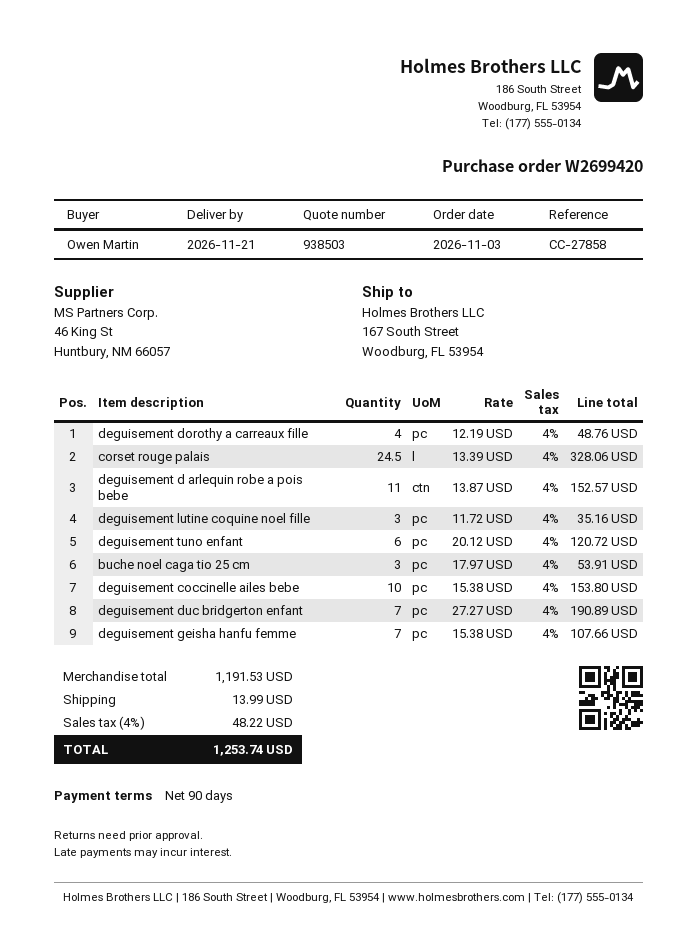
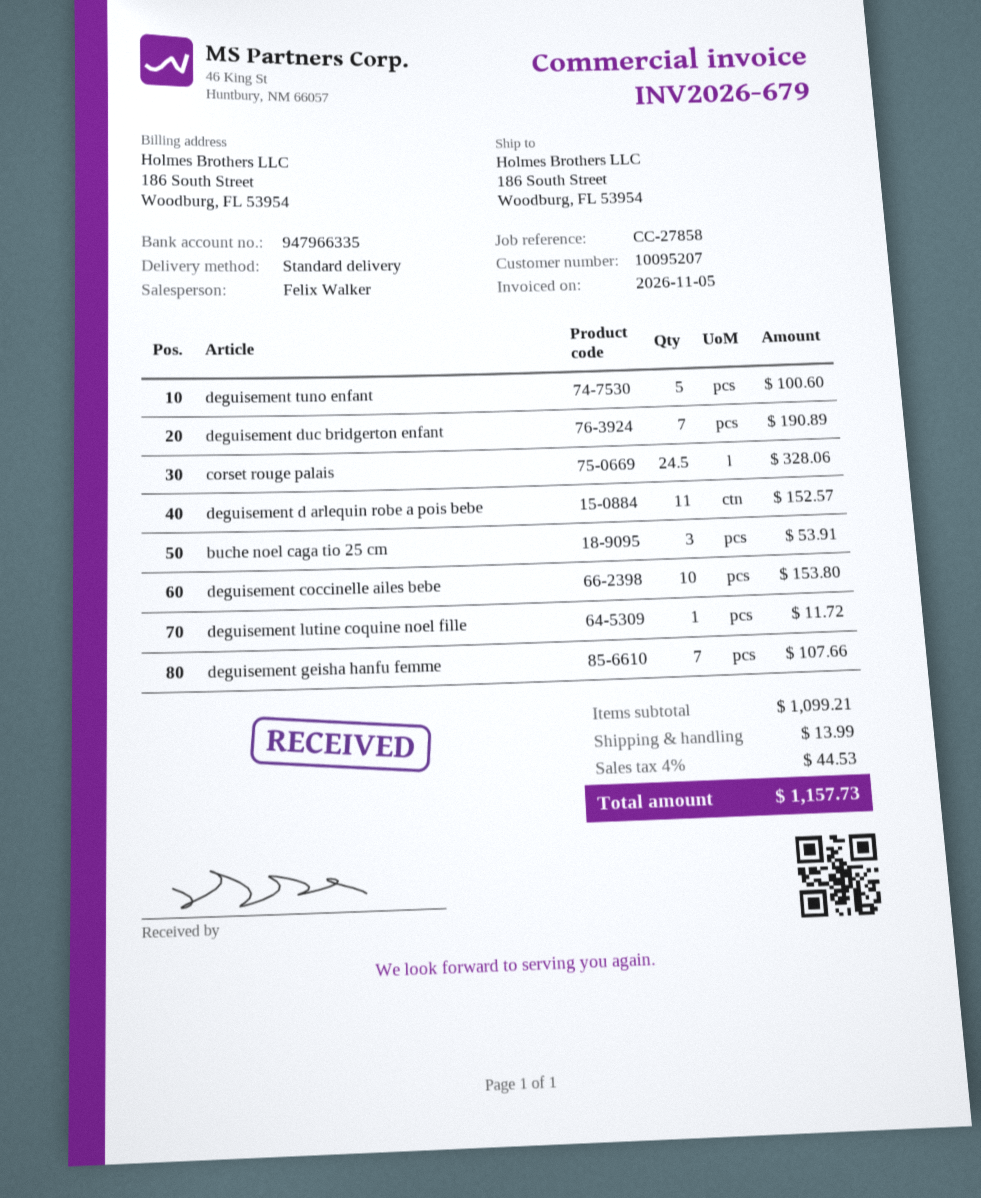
ship to: 167 South Street, Woodburg, FL 53954 -> 186 South Street, Woodburg, FL 53954
deguisement dorothy a carreaux fille: 4 for 48.76 -> none
deguisement lutine coquine noel fille: 3 for 35.16 -> 1 for 11.72
deguisement tuno enfant: 6 for 120.72 -> 5 for 100.60
subtotal: 1191.53 -> 1099.21
tax: 4% = 48.22 -> 4% = 44.53
total: 1253.74 -> 1157.73

